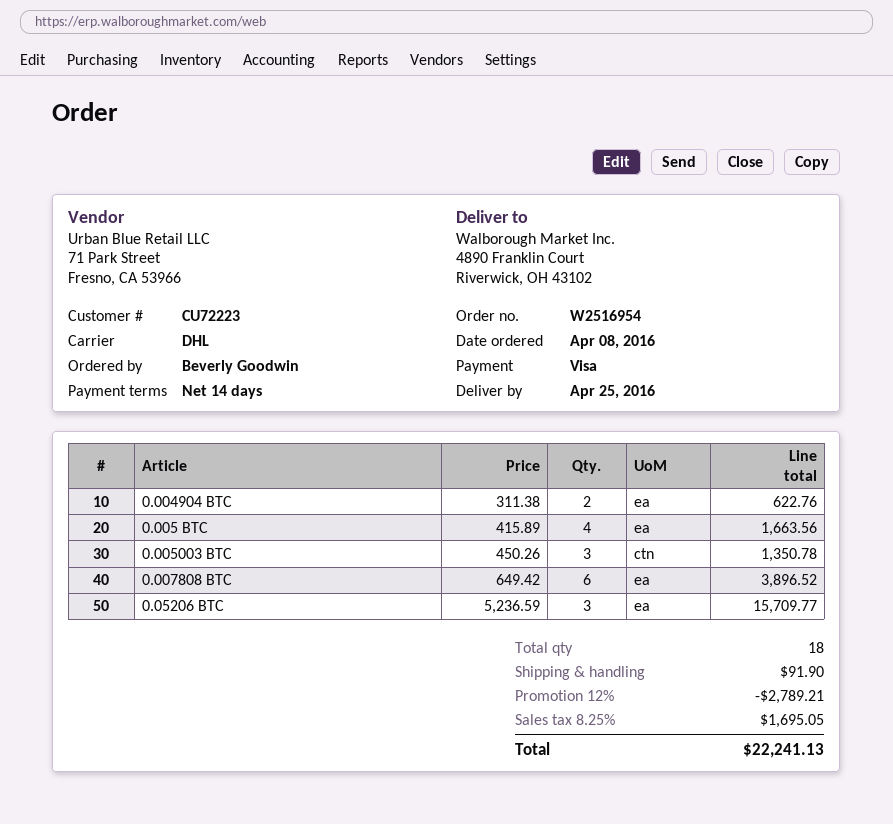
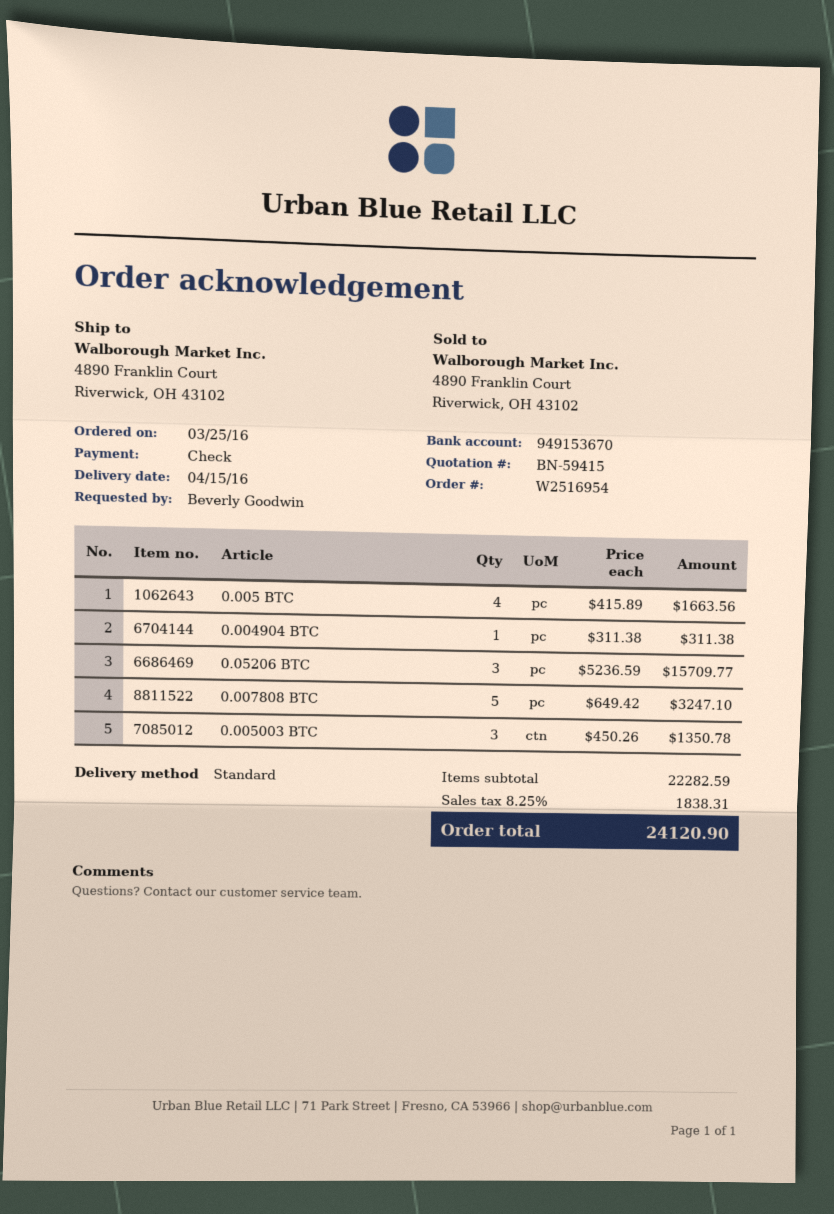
order date: 2016-04-08 -> 2016-03-25
delivery date: 2016-04-25 -> 2016-04-15
payment method: Visa -> cheque
shipping method: DHL -> standard
0.004904 BTC: 2 x 311.38 = 622.76 -> 1 x 311.38 = 311.38
0.007808 BTC: 6 x 649.42 = 3896.52 -> 5 x 649.42 = 3247.10
discount: 12% = 2789.21 -> none
shipping: 91.90 -> none
tax: 8.25% = 1695.05 -> 8.25% = 1838.31
total: 22241.13 -> 24120.90

